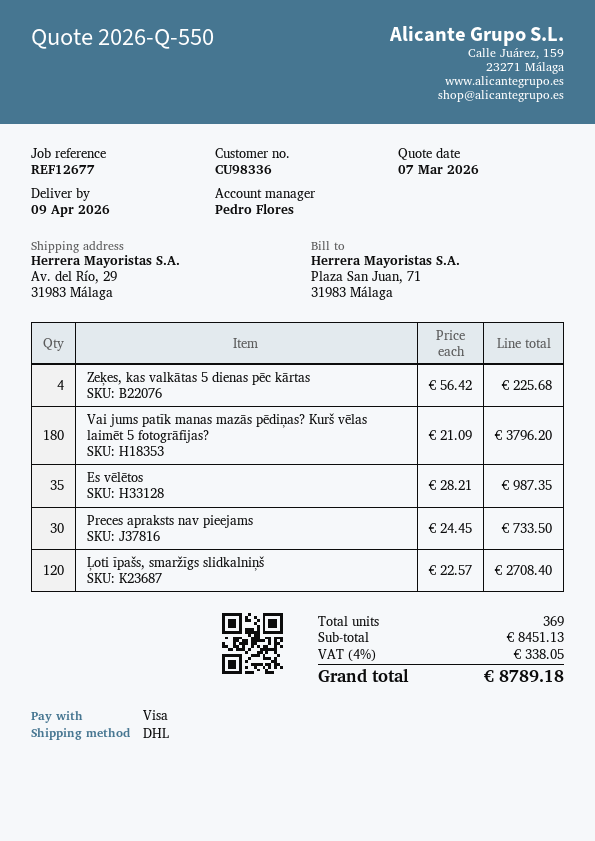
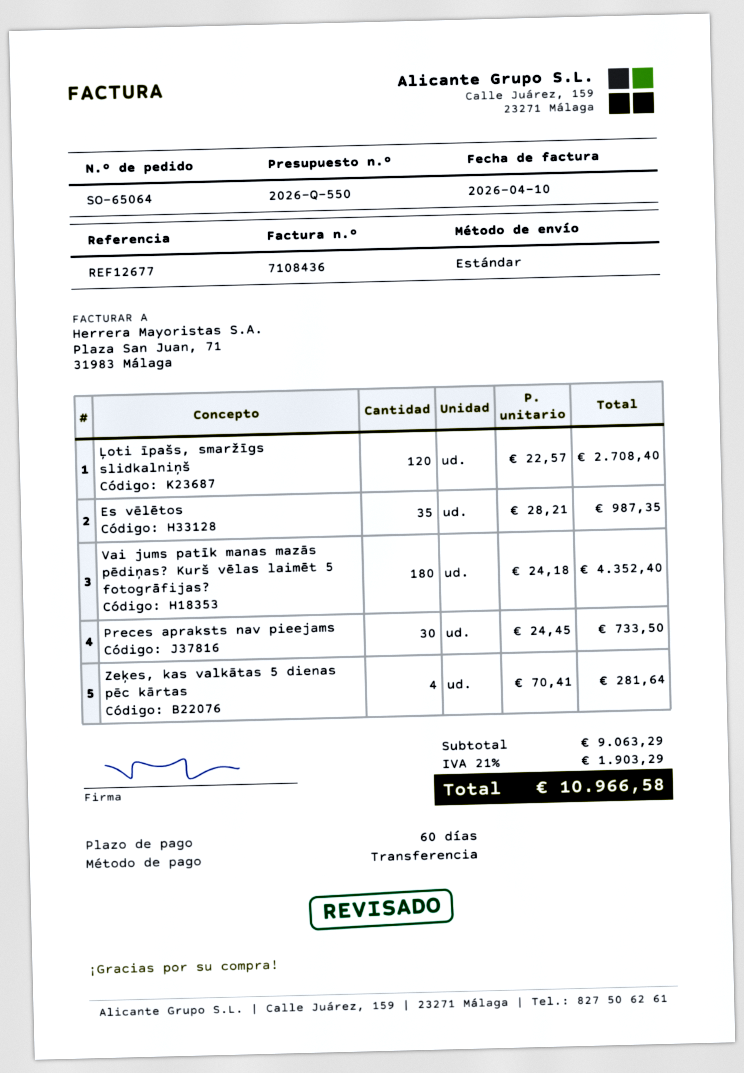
payment method: Visa -> bank transfer
shipping method: DHL -> standard
Zeķes, kas valkātas 5 dienas pēc kārtas: 4 x 56.42 = 225.68 -> 4 x 70.41 = 281.64
Vai jums patīk manas mazās pēdiņas? Kurš vēlas laimēt 5 fotogrāfijas?: 180 x 21.09 = 3796.20 -> 180 x 24.18 = 4352.40
subtotal: 8451.13 -> 9063.29
tax: 4% = 338.05 -> 21% = 1903.29
total: 8789.18 -> 10966.58

